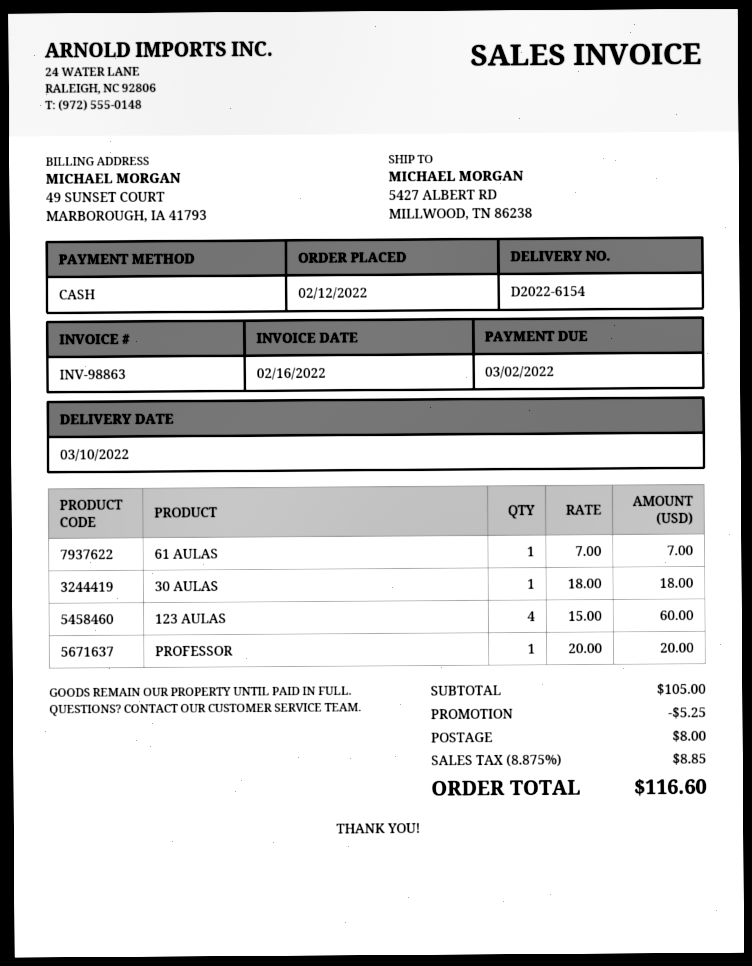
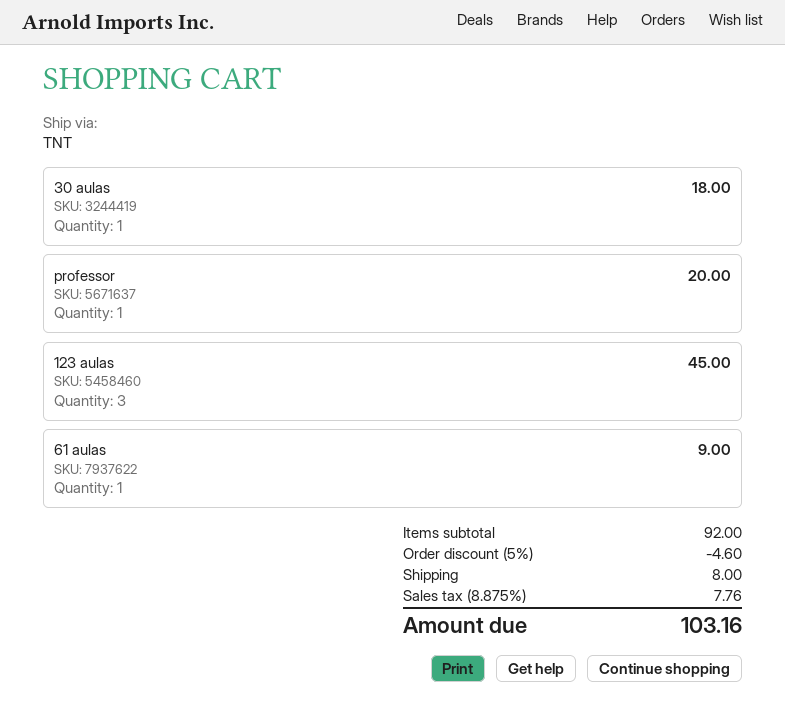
61 AULAS: 1 for 7.00 -> 1 for 9.00
123 AULAS: 4 for 60.00 -> 3 for 45.00
subtotal: 105.00 -> 92.00
discount: 5.25 -> 4.60
tax: 8.875% = 8.85 -> 8.875% = 7.76
total: 116.60 -> 103.16

